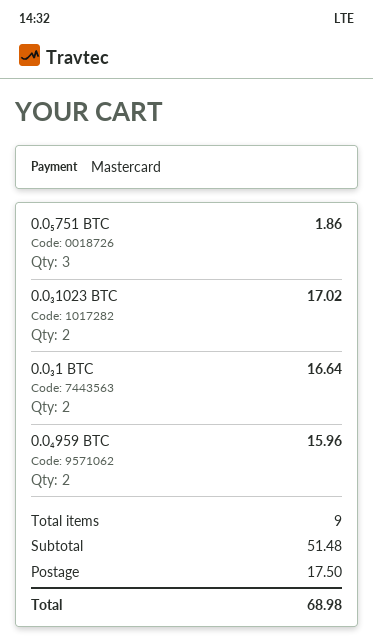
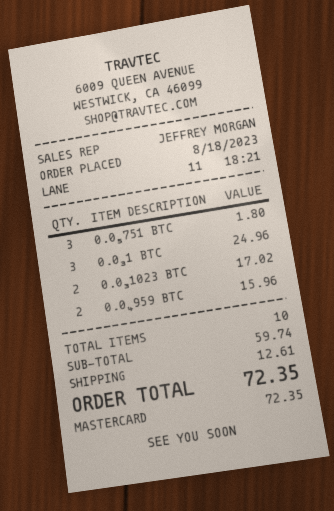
0.0₅751 BTC: 3 for 1.86 -> 3 for 1.80
0.0₃1 BTC: 2 for 16.64 -> 3 for 24.96
total quantity: 9 -> 10
subtotal: 51.48 -> 59.74
shipping: 17.50 -> 12.61
total: 68.98 -> 72.35

